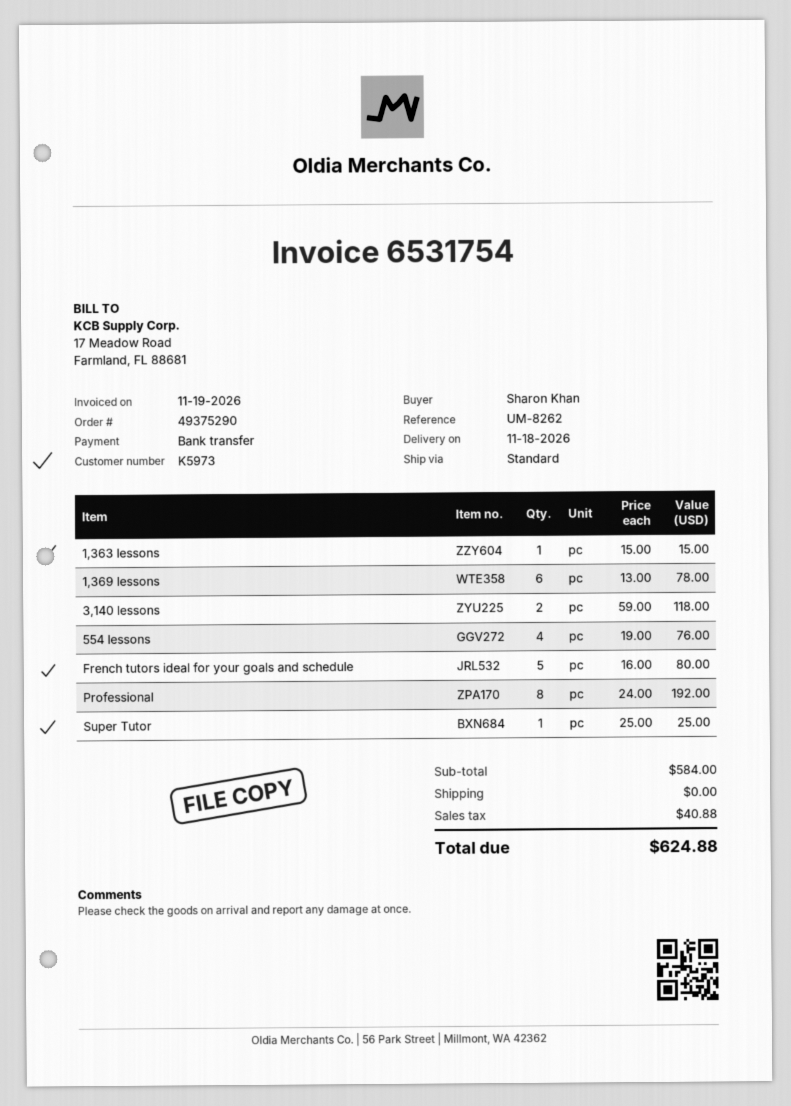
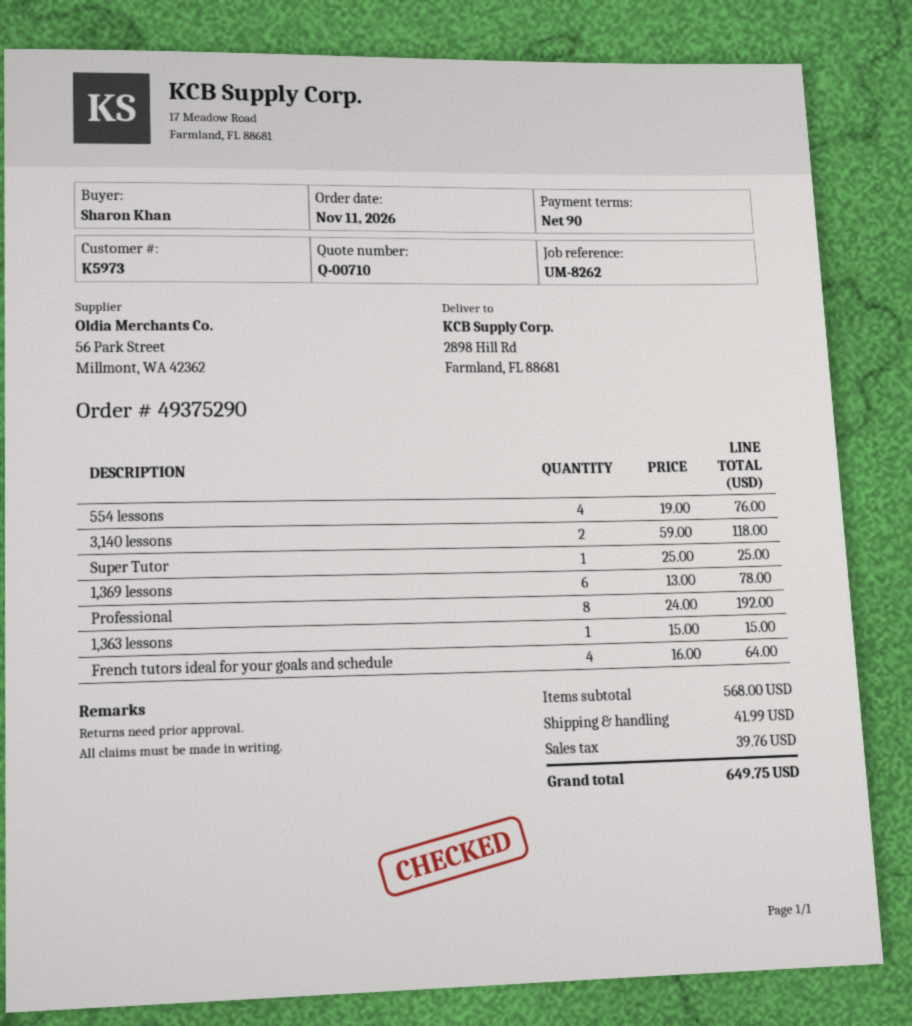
French tutors ideal for your goals and schedule: 5 x 16.00 = 80.00 -> 4 x 16.00 = 64.00
subtotal: 584.00 -> 568.00
shipping: 0.00 -> 41.99
tax: 40.88 -> 39.76
total: 624.88 -> 649.75

